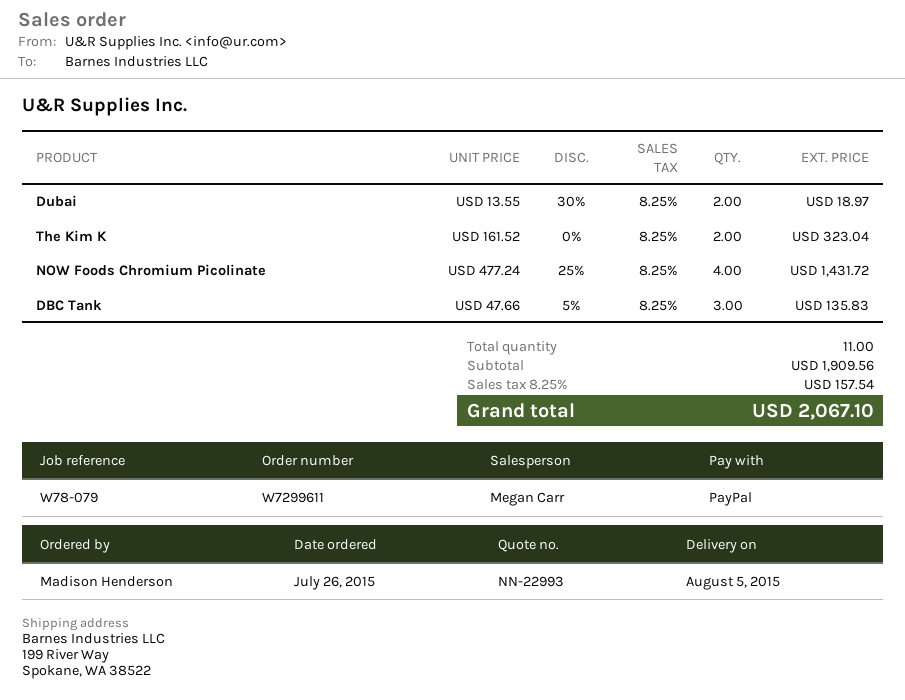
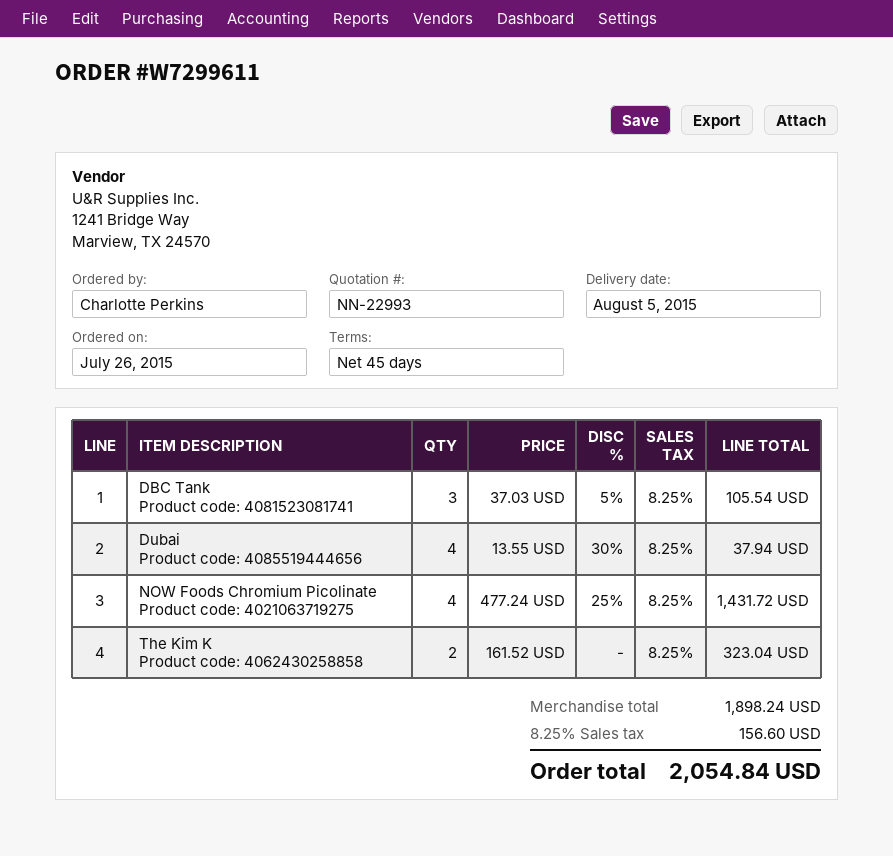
ordered by: Madison Henderson -> Charlotte Perkins
Dubai: 2 x 13.55 - 30% = 18.97 -> 4 x 13.55 - 30% = 37.94
DBC Tank: 3 x 47.66 - 5% = 135.83 -> 3 x 37.03 - 5% = 105.54
subtotal: 1909.56 -> 1898.24
tax: 8.25% = 157.54 -> 8.25% = 156.60
total: 2067.10 -> 2054.84

